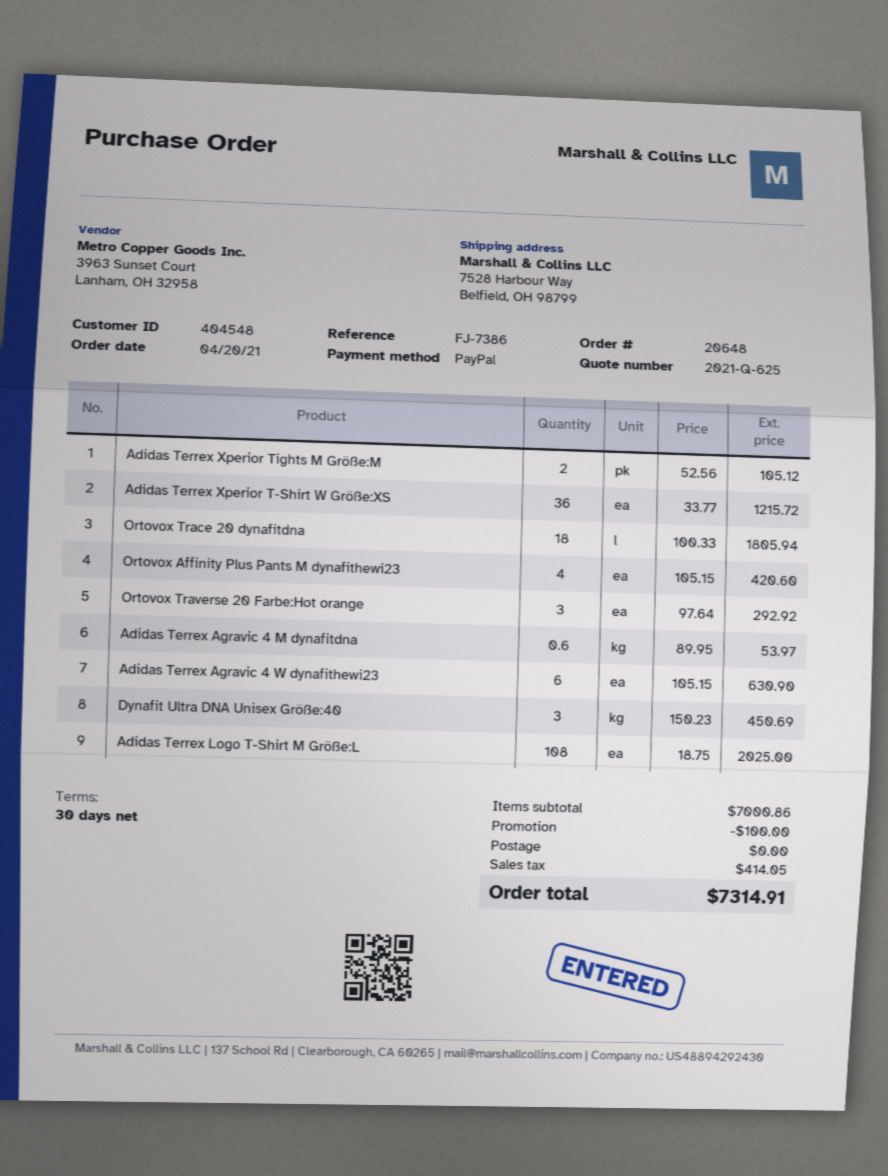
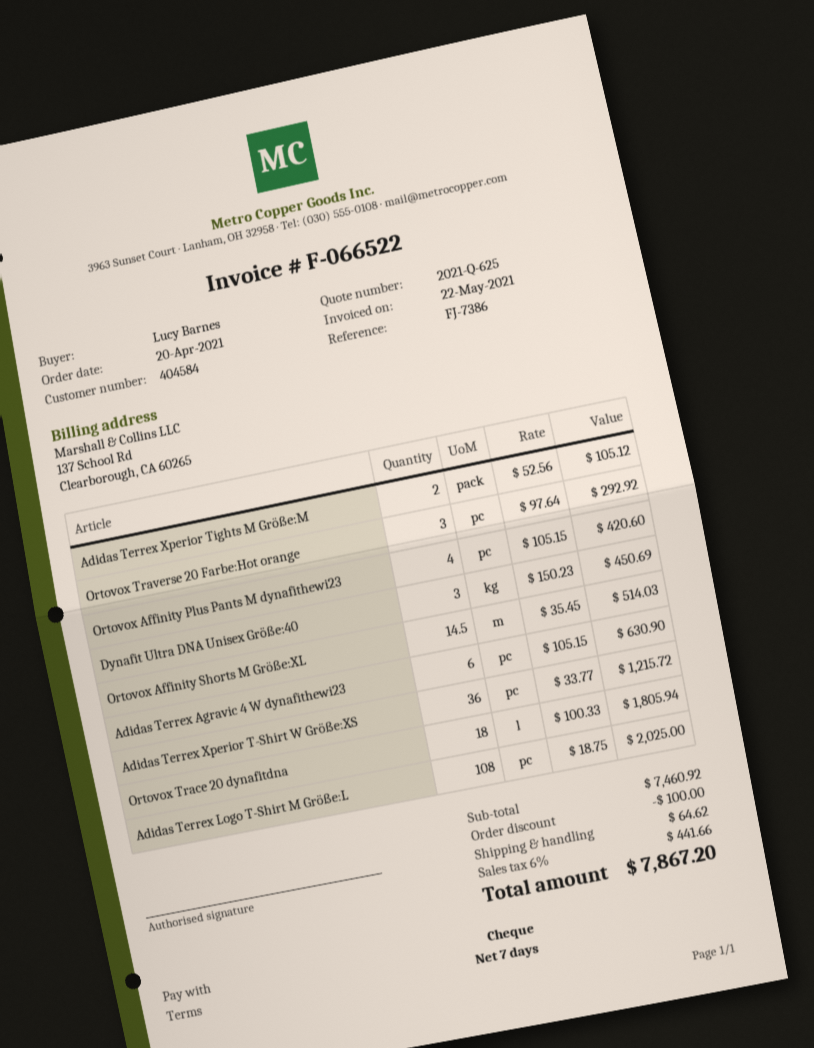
payment terms: 30 days -> 7 days
customer number: 404548 -> 404584
payment method: PayPal -> cheque
Adidas Terrex Agravic 4 M dynafitdna: 0.6 x 89.95 = 53.97 -> none
Ortovox Affinity Shorts M Größe:XL: none -> 14.5 x 35.45 = 514.03
subtotal: 7000.86 -> 7460.92
shipping: 0.00 -> 64.62
tax: 414.05 -> 441.66
total: 7314.91 -> 7867.20

